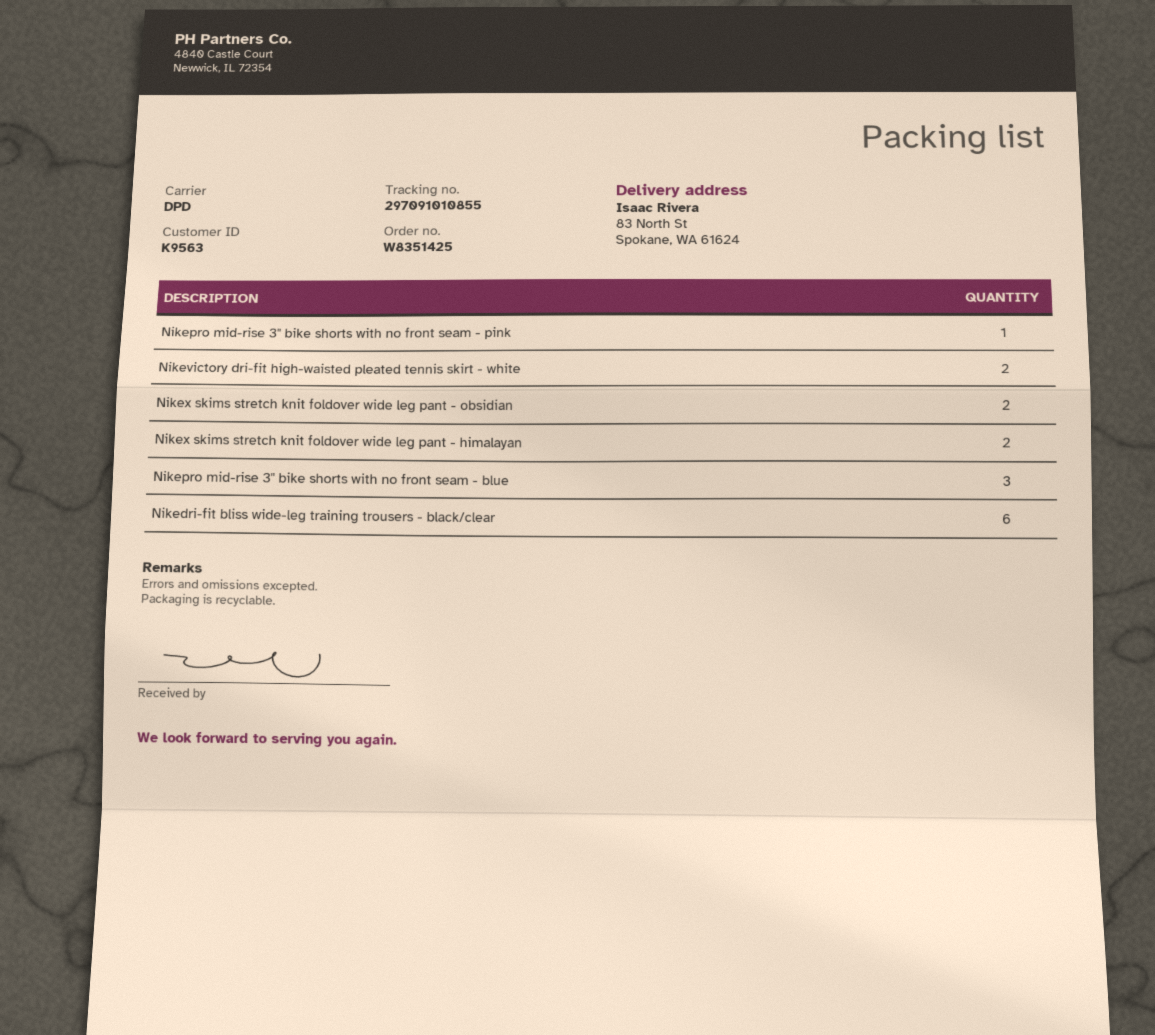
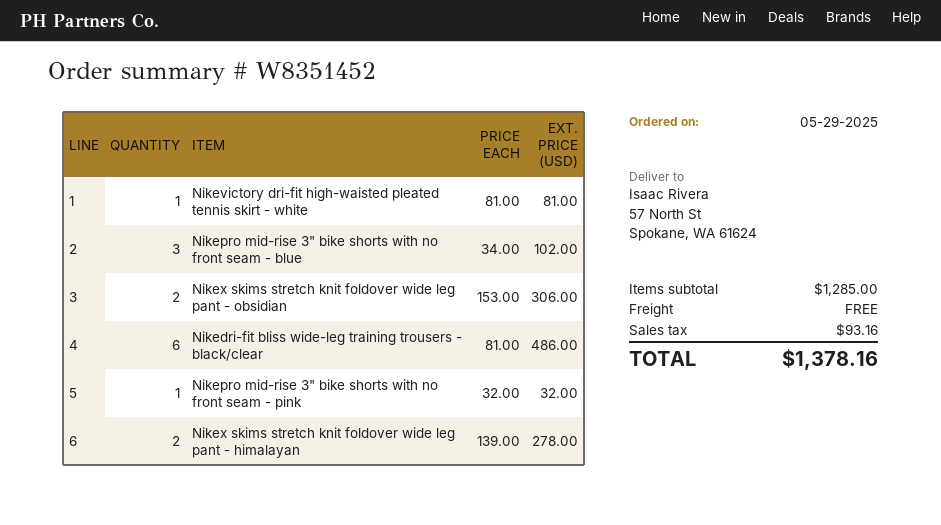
order number: W8351425 -> W8351452
ship to: 83 North St, Spokane, WA 61624 -> 57 North St, Spokane, WA 61624
Nikevictory dri-fit high-waisted pleated tennis skirt - white: 2 -> 1

